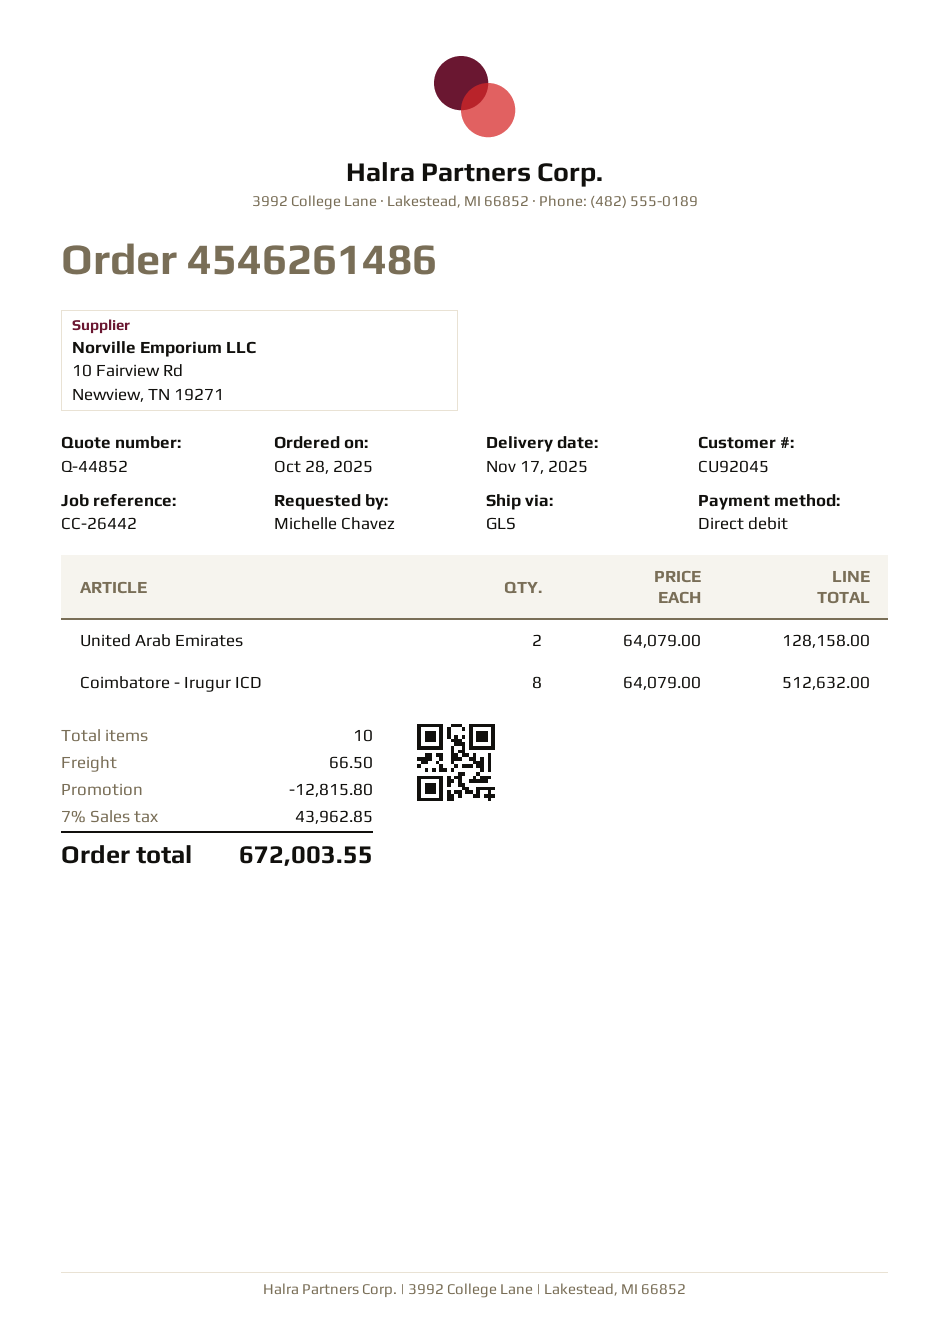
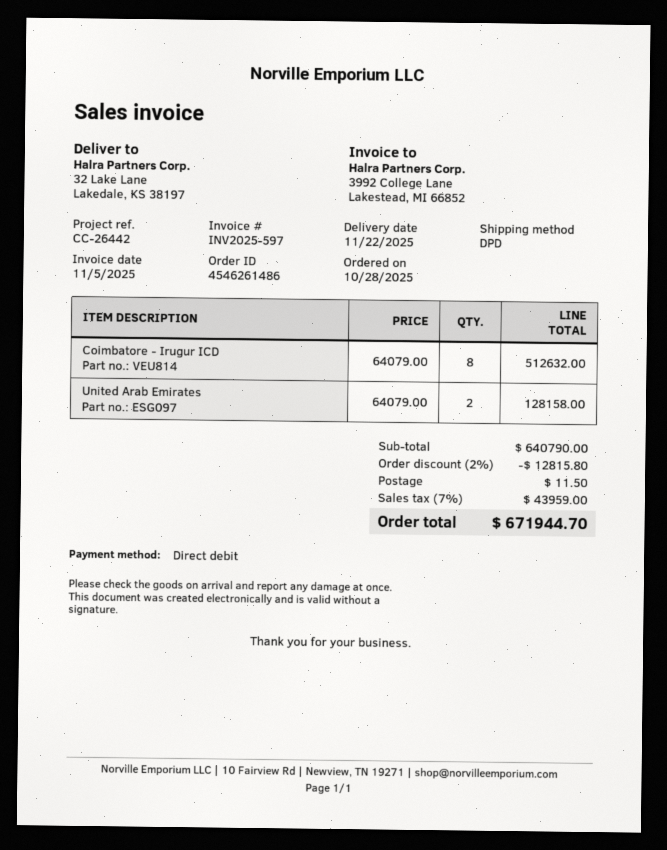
delivery date: 2025-11-17 -> 2025-11-22
shipping method: GLS -> DPD
shipping: 66.50 -> 11.50
tax: 7% = 43962.85 -> 7% = 43959.00
total: 672003.55 -> 671944.70

